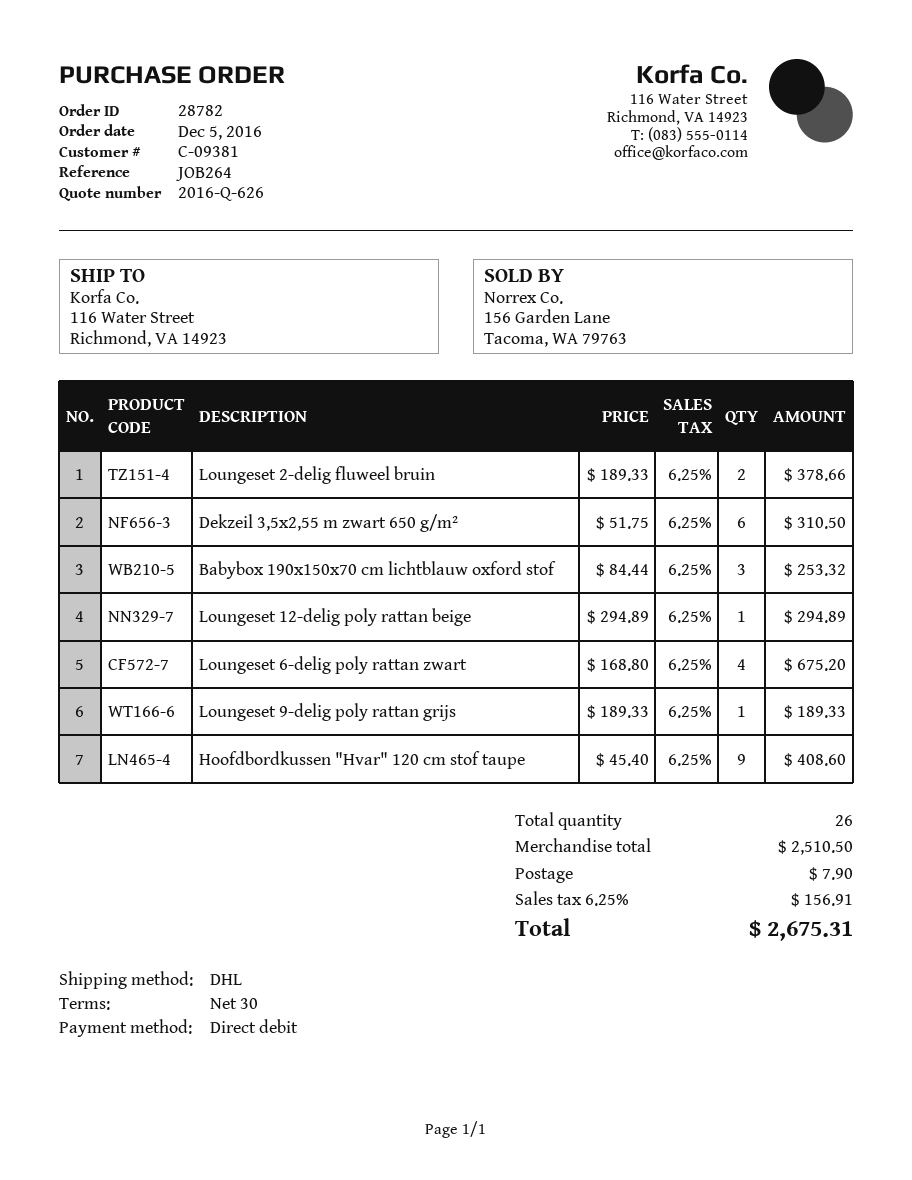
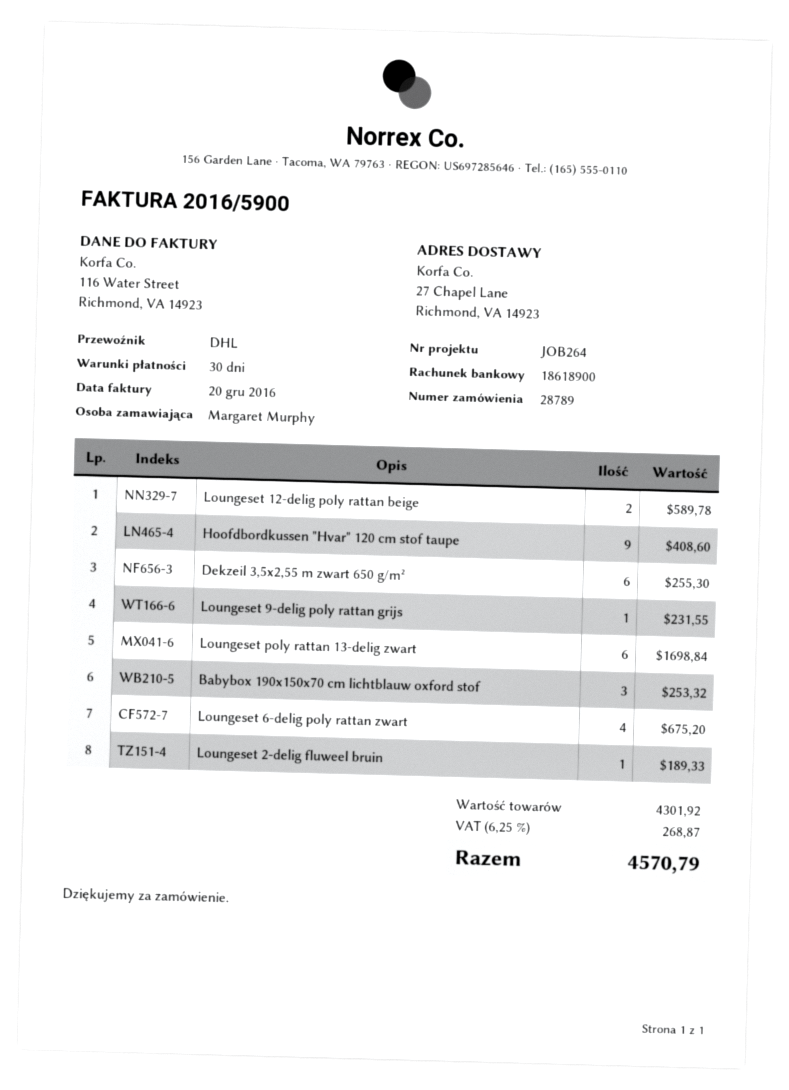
order number: 28782 -> 28789
ship to: 116 Water Street, Richmond, VA 14923 -> 27 Chapel Lane, Richmond, VA 14923
Loungeset 2-delig fluweel bruin: 2 for 378.66 -> 1 for 189.33
Dekzeil 3,5x2,55 m zwart 650 g/m²: 6 for 310.50 -> 6 for 255.30
Loungeset 12-delig poly rattan beige: 1 for 294.89 -> 2 for 589.78
Loungeset 9-delig poly rattan grijs: 1 for 189.33 -> 1 for 231.55
Loungeset poly rattan 13-delig zwart: none -> 6 for 1698.84
subtotal: 2510.50 -> 4301.92
shipping: 7.90 -> none
tax: 6.25% = 156.91 -> 6.25% = 268.87
total: 2675.31 -> 4570.79

